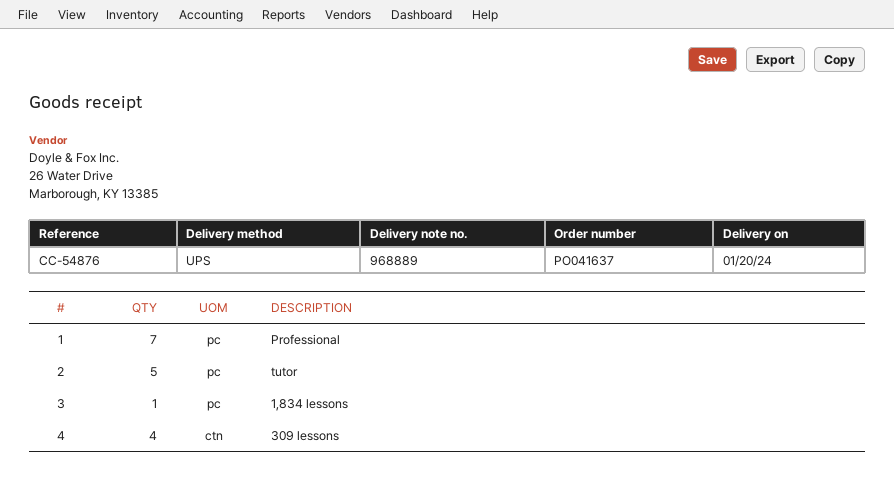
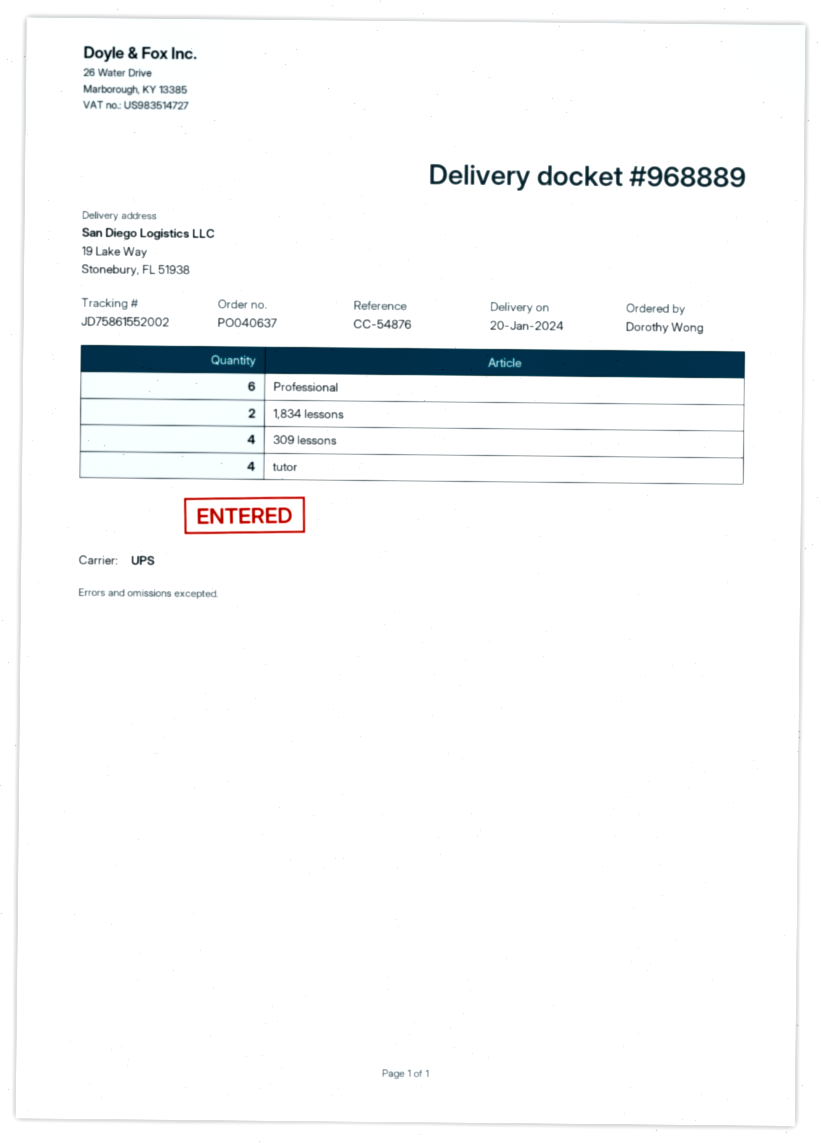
order number: PO041637 -> PO040637
Professional: 7 -> 6
tutor: 5 -> 4
1,834 lessons: 1 -> 2

